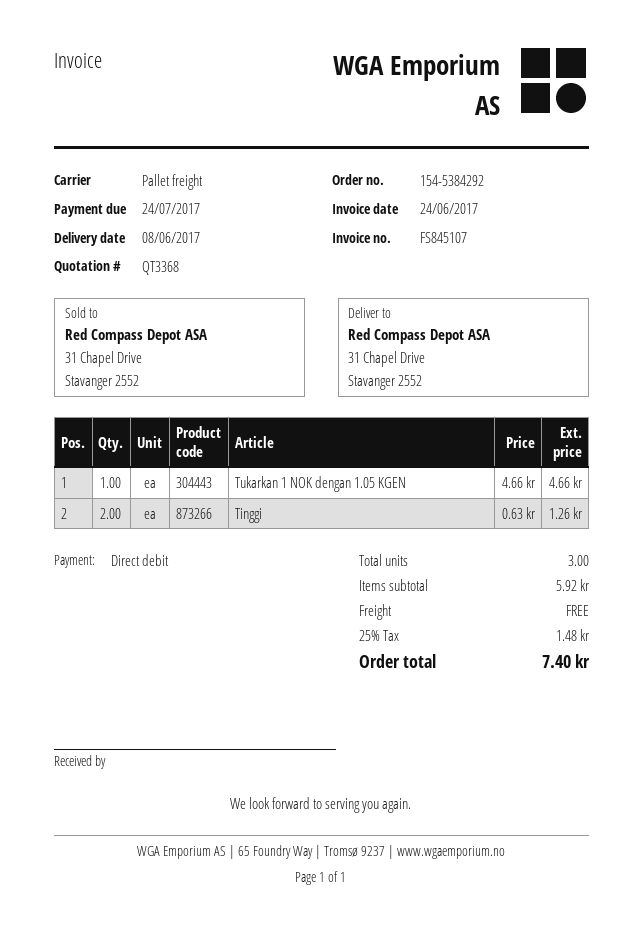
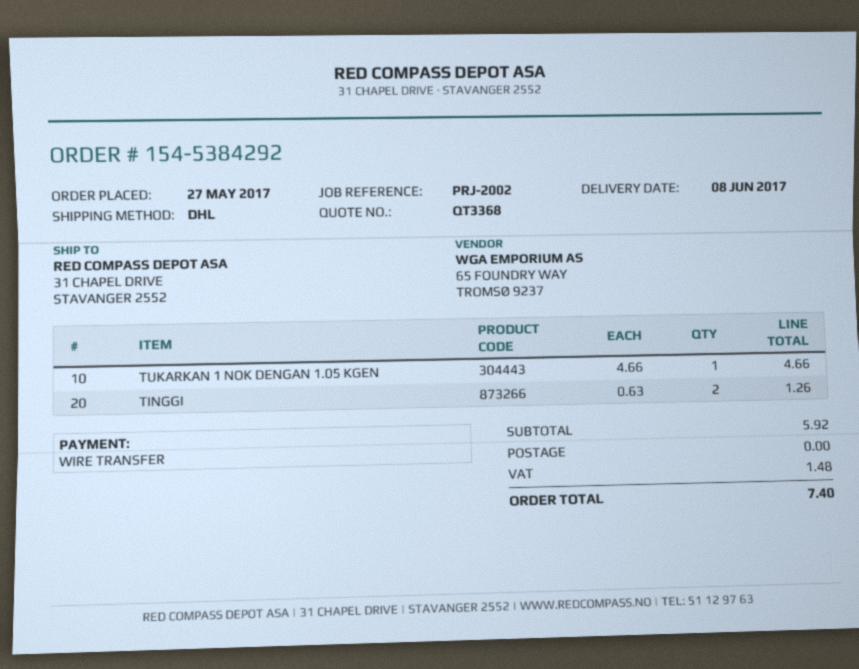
payment method: direct debit -> bank transfer
shipping method: pallet freight -> DHL

